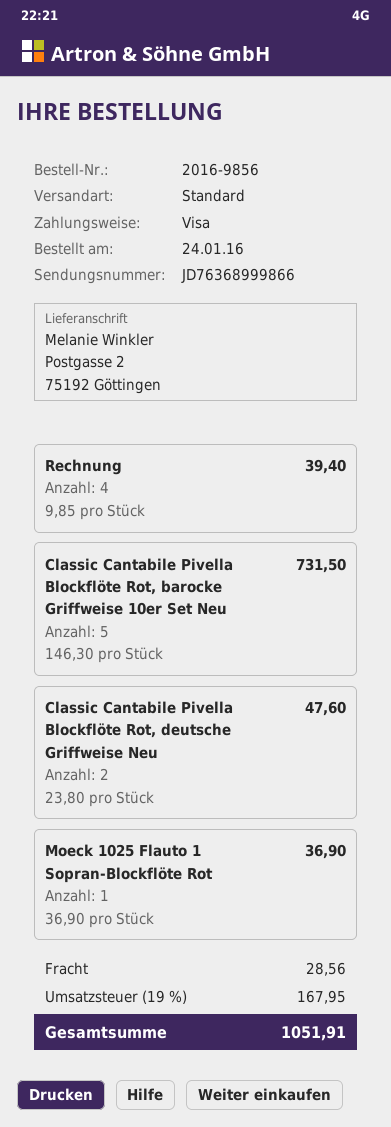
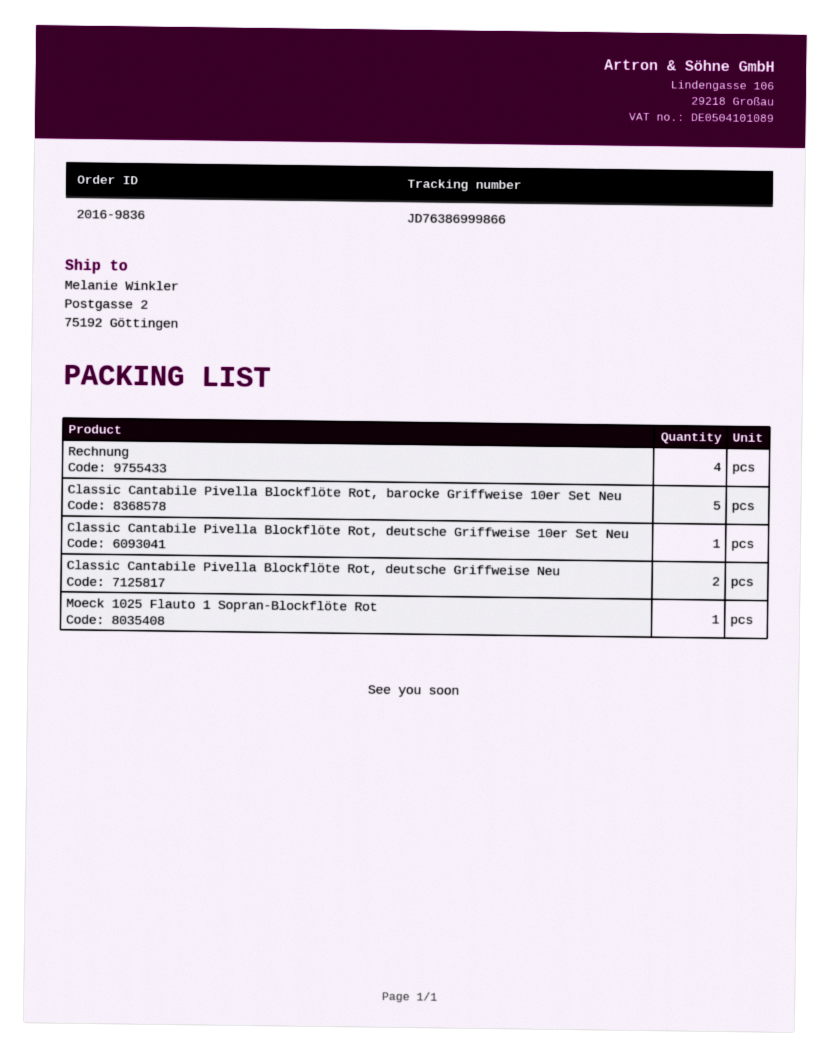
order number: 2016-9856 -> 2016-9836
tracking number: JD76368999866 -> JD76386999866
Classic Cantabile Pivella Blockflöte Rot, deutsche Griffweise 10er Set Neu: none -> 1

